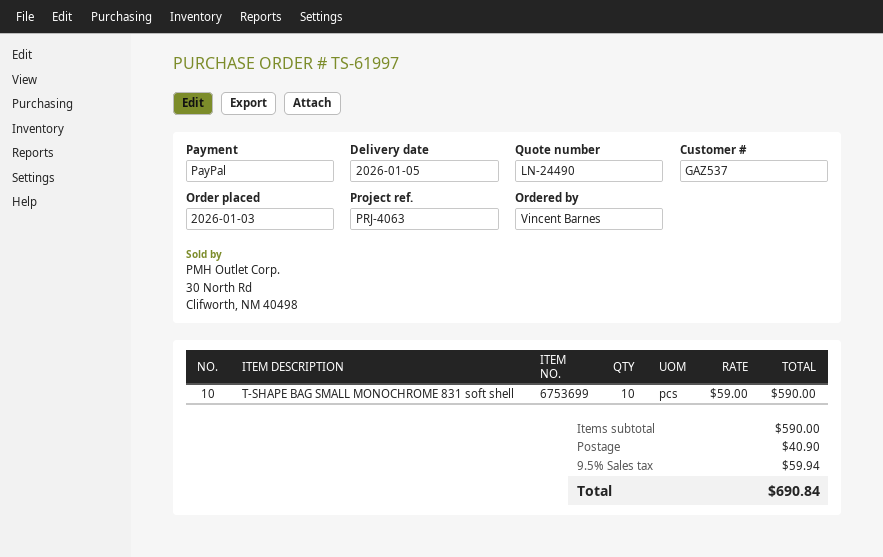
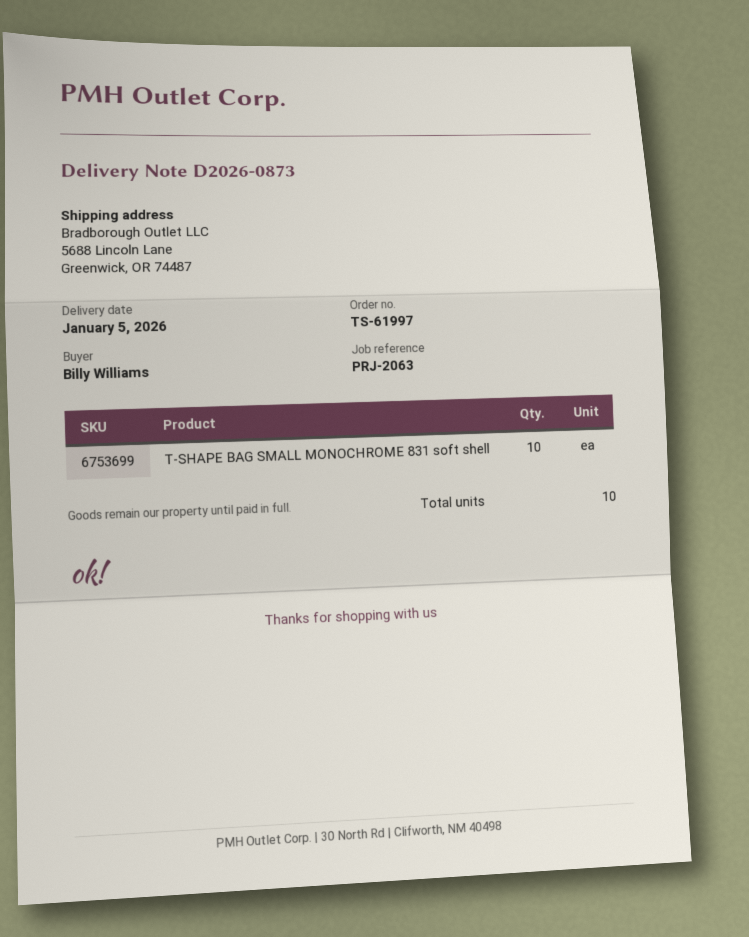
reference: PRJ-4063 -> PRJ-2063
ordered by: Vincent Barnes -> Billy Williams

